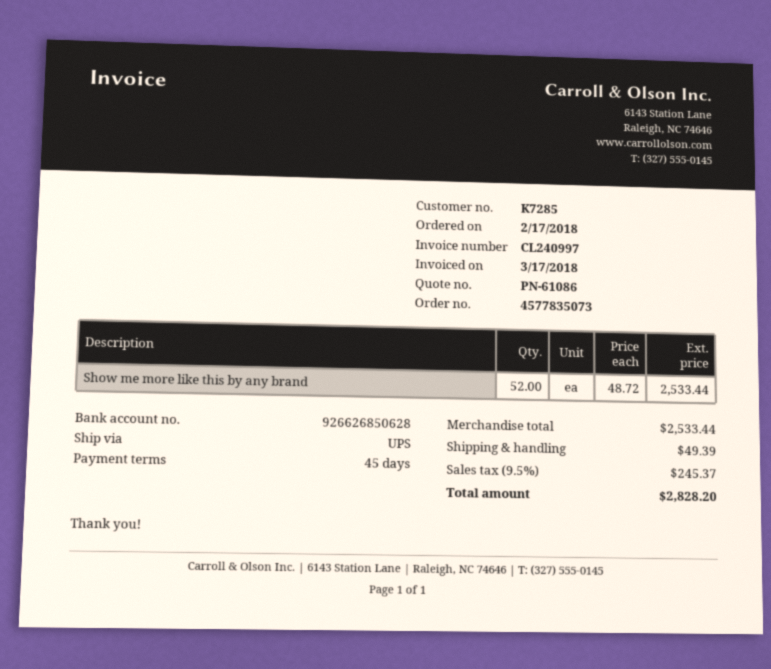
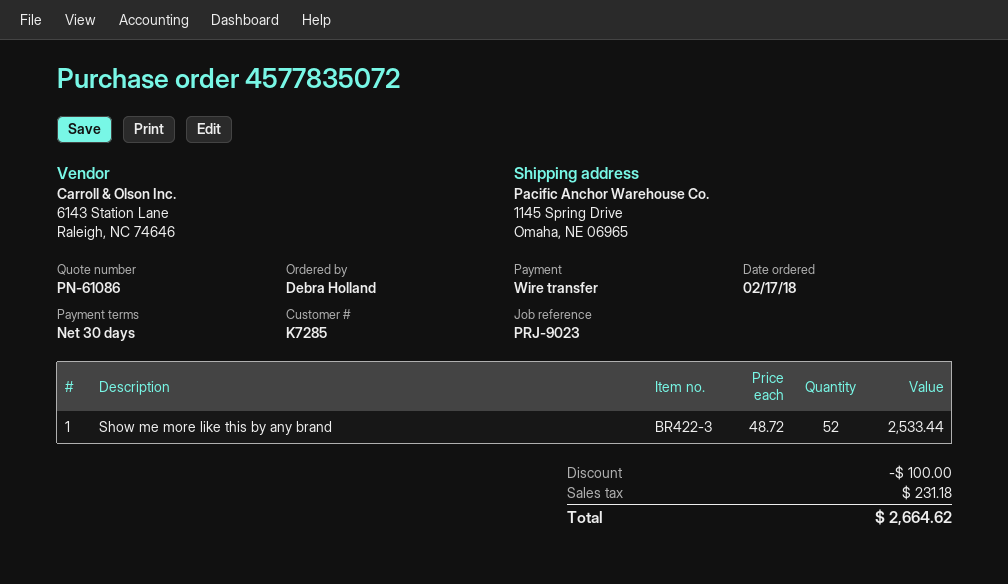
order number: 4577835073 -> 4577835072
payment terms: 45 days -> 30 days
discount: none -> 100.00
shipping: 49.39 -> none
tax: 245.37 -> 231.18
total: 2828.20 -> 2664.62

